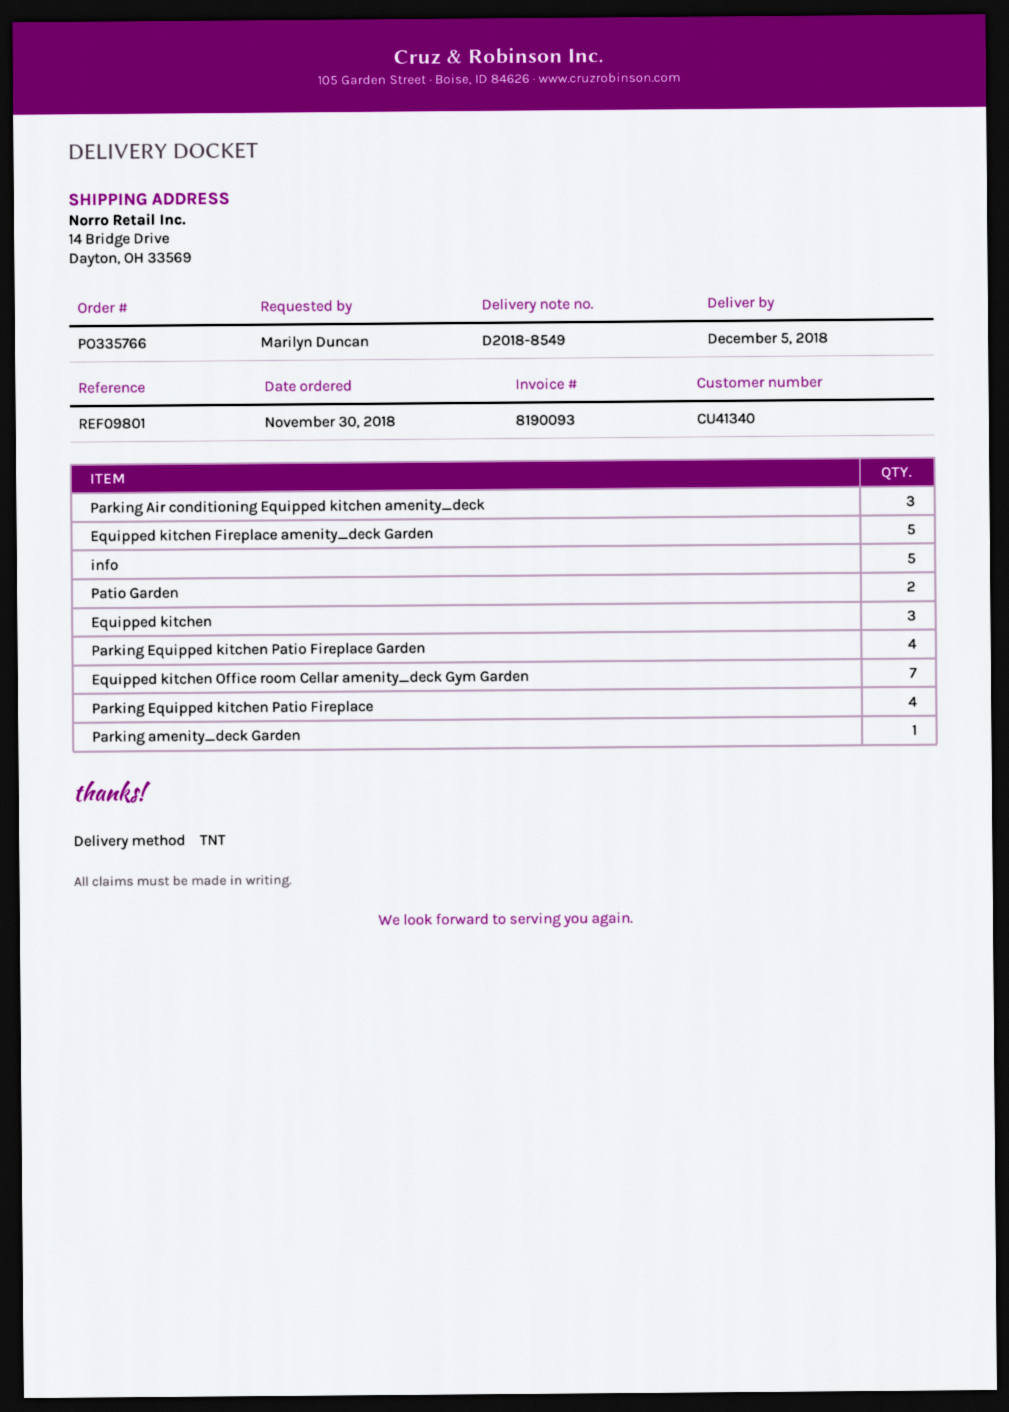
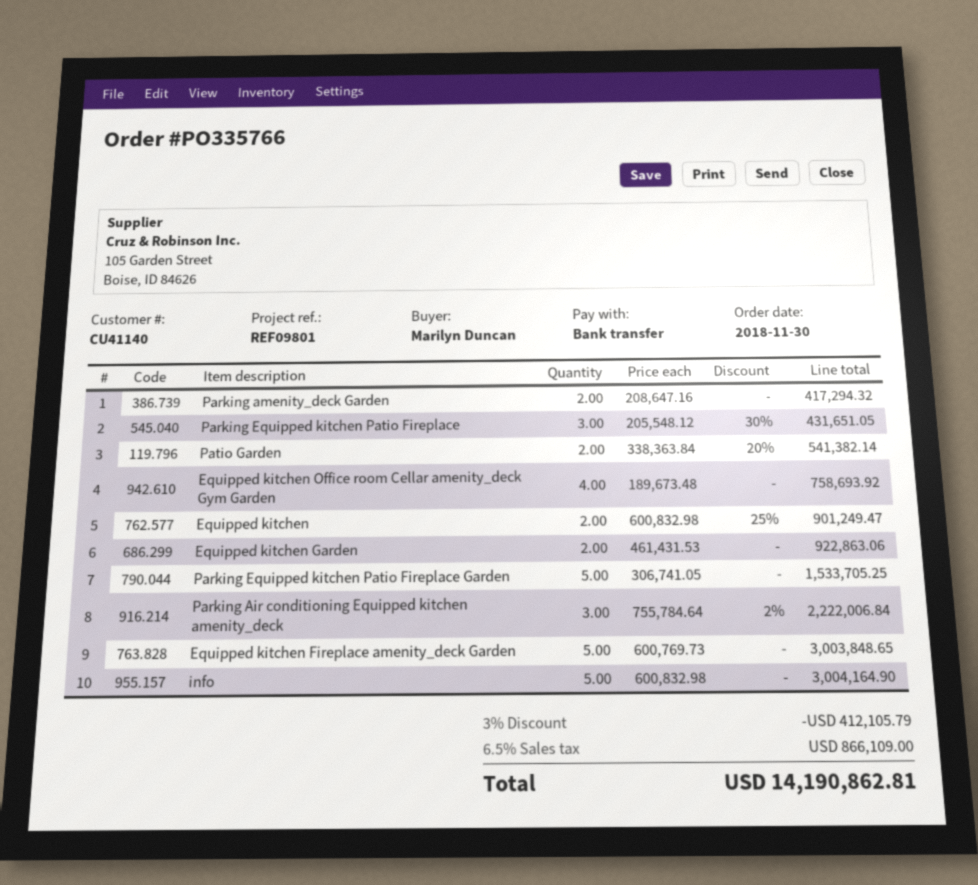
customer number: CU41340 -> CU41140
Equipped kitchen: 3 -> 2
Parking Equipped kitchen Patio Fireplace Garden: 4 -> 5
Equipped kitchen Office room Cellar amenity_deck Gym Garden: 7 -> 4
Parking Equipped kitchen Patio Fireplace: 4 -> 3
Parking amenity_deck Garden: 1 -> 2
Equipped kitchen Garden: none -> 2

